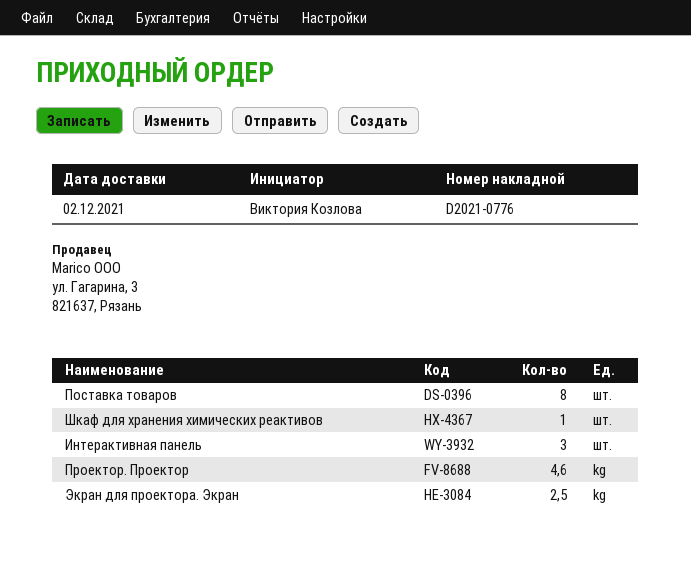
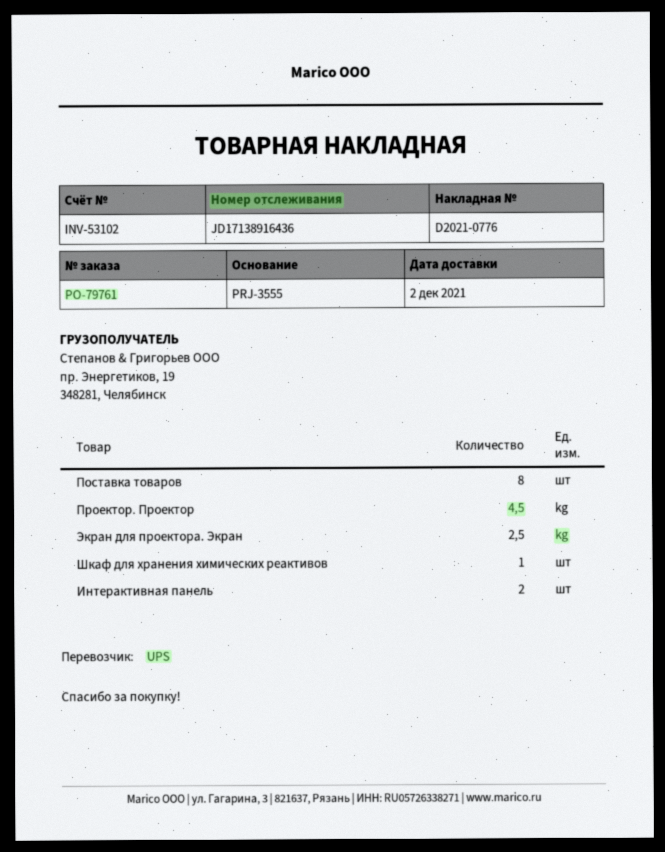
Интерактивная панель: 3 -> 2
Проектор. Проектор: 4.6 -> 4.5

